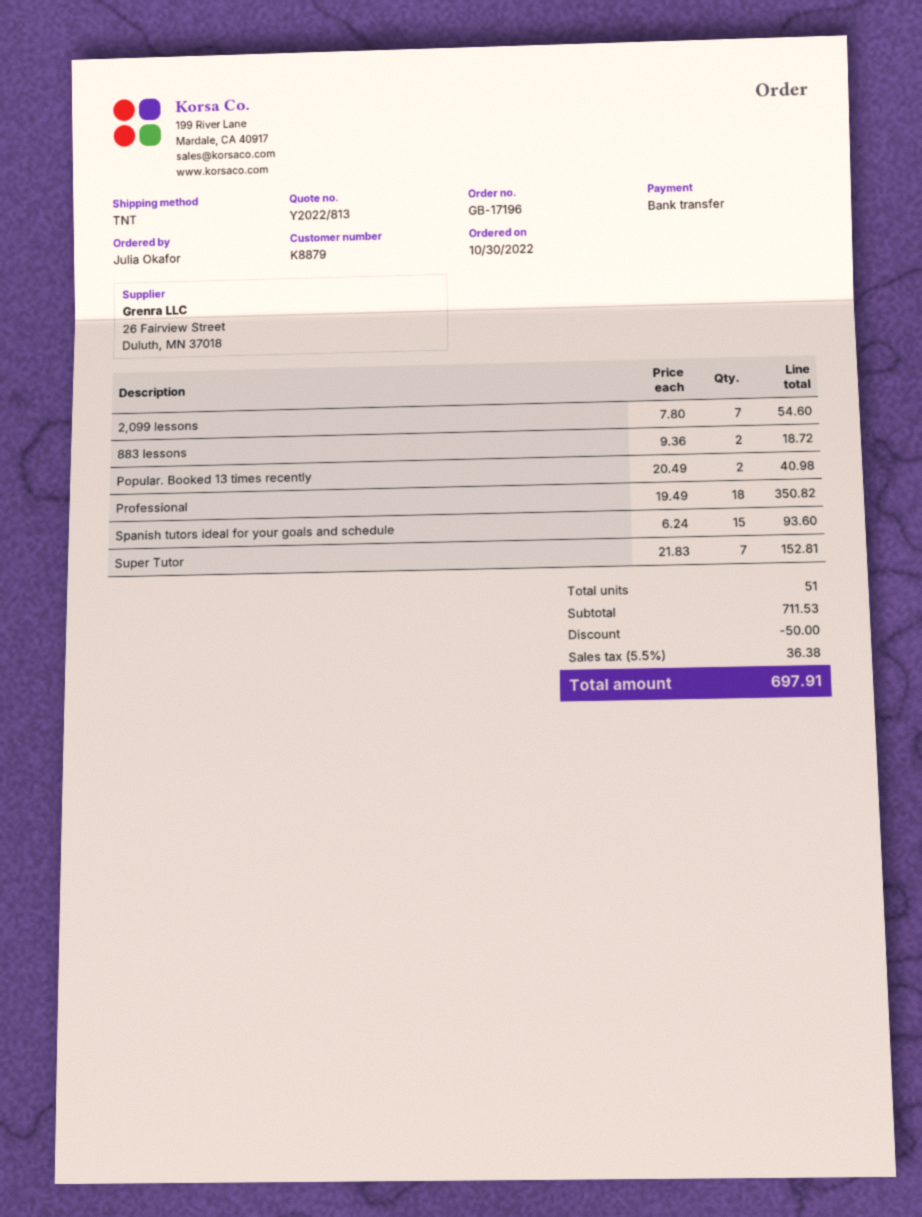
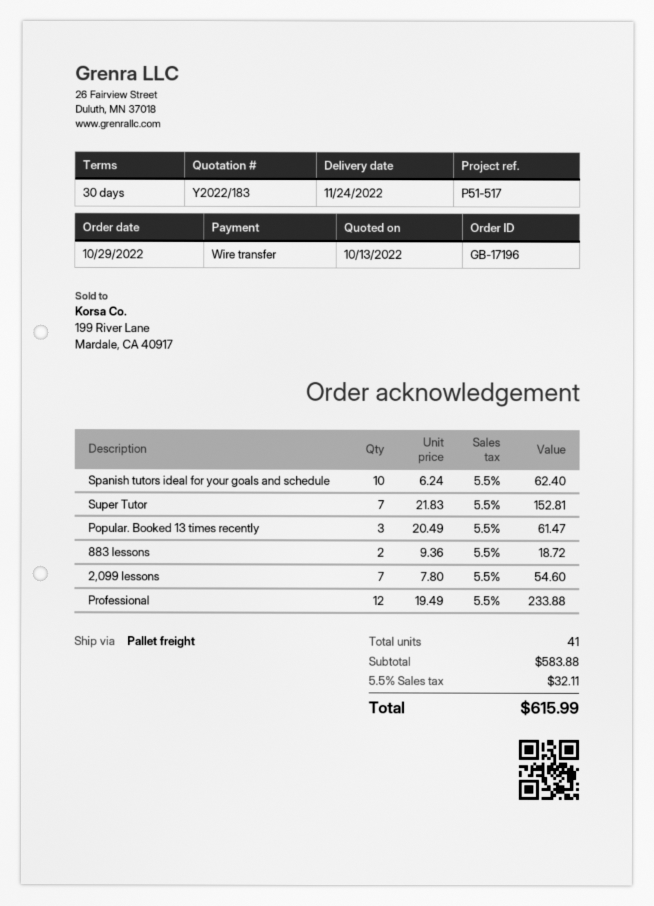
quote number: Y2022/813 -> Y2022/183
order date: 2022-10-30 -> 2022-10-29
shipping method: TNT -> pallet freight
Popular. Booked 13 times recently: 2 x 20.49 = 40.98 -> 3 x 20.49 = 61.47
Professional: 18 x 19.49 = 350.82 -> 12 x 19.49 = 233.88
Spanish tutors ideal for your goals and schedule: 15 x 6.24 = 93.60 -> 10 x 6.24 = 62.40
total quantity: 51 -> 41
subtotal: 711.53 -> 583.88
discount: 50.00 -> none
tax: 5.5% = 36.38 -> 5.5% = 32.11
total: 697.91 -> 615.99

